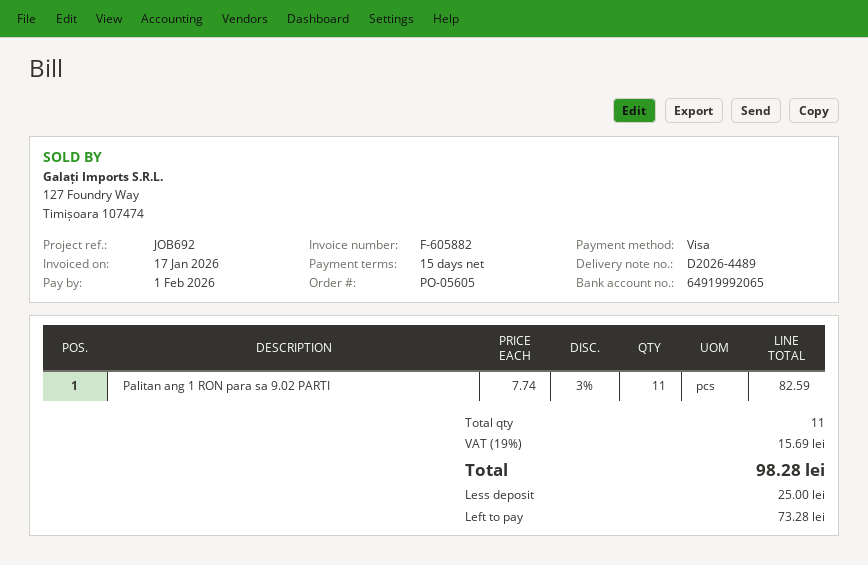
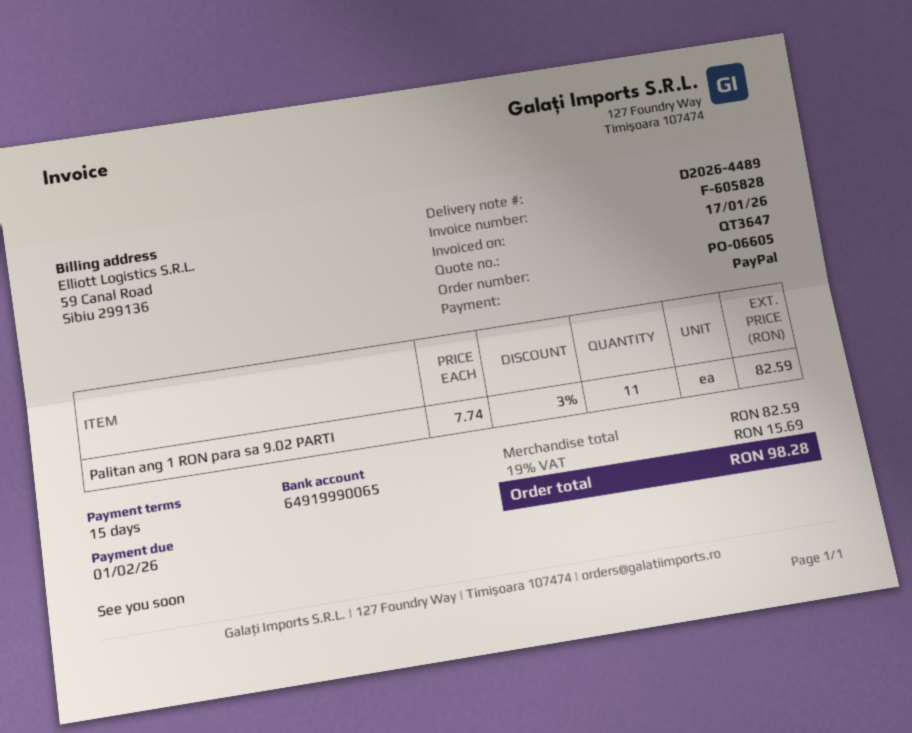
order number: PO-05605 -> PO-06605
invoice number: F-605882 -> F-605828
payment method: Visa -> PayPal
bank account: 64919992065 -> 64919990065

